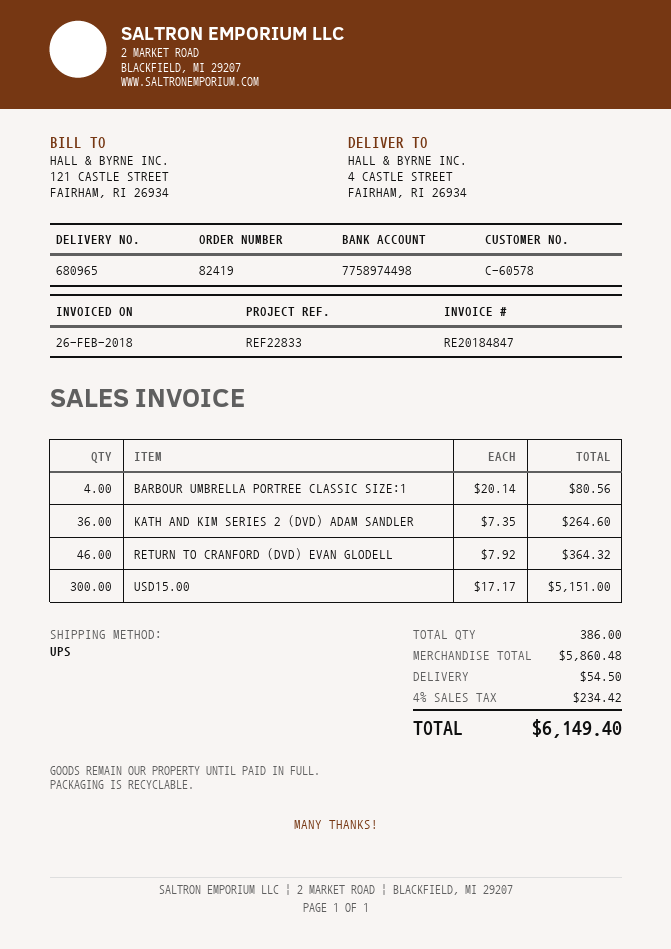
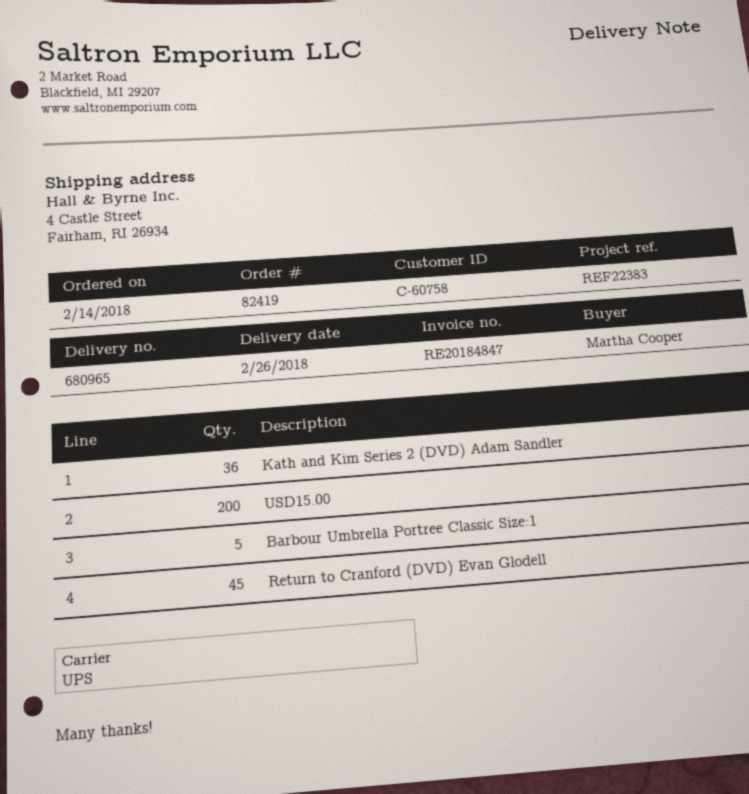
customer number: C-60578 -> C-60758
reference: REF22833 -> REF22383
BARBOUR UMBRELLA PORTREE CLASSIC SIZE:1: 4 -> 5
RETURN TO CRANFORD (DVD) EVAN GLODELL: 46 -> 45
USD15.00: 300 -> 200

